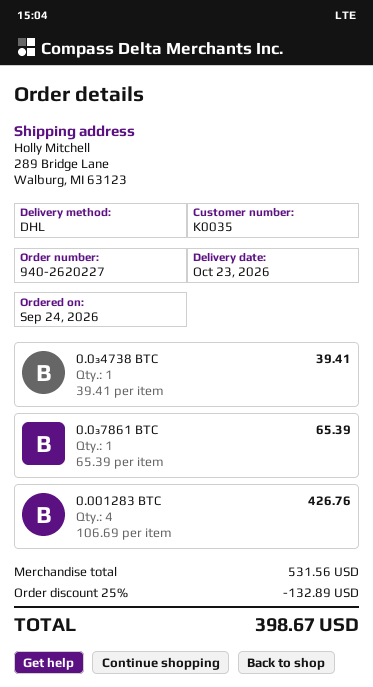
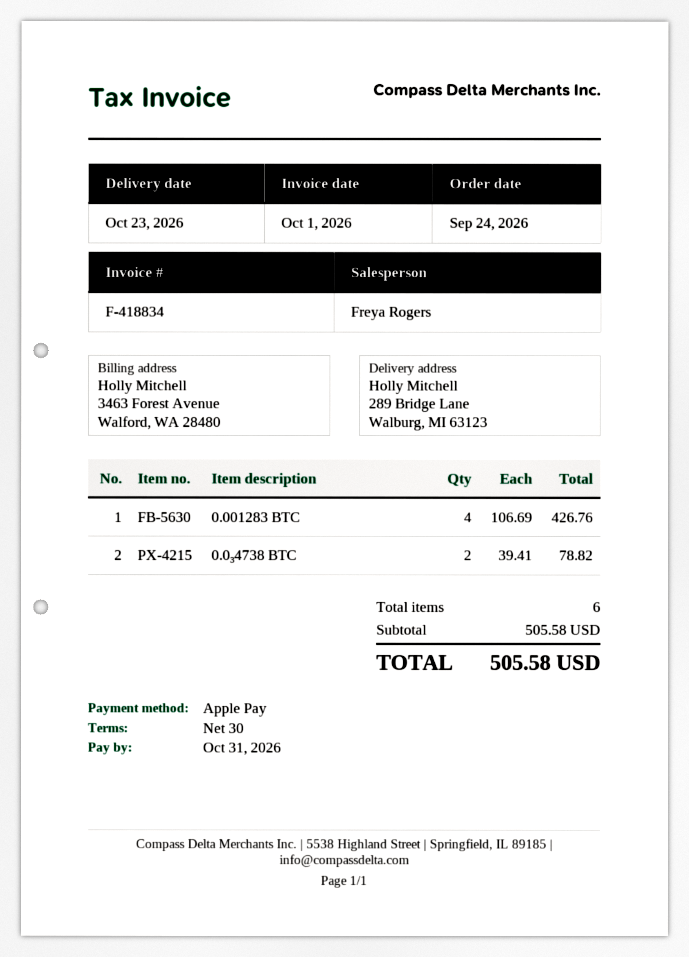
0.0₃4738 BTC: 1 x 39.41 = 39.41 -> 2 x 39.41 = 78.82
0.0₃7861 BTC: 1 x 65.39 = 65.39 -> none
subtotal: 531.56 -> 505.58
discount: 25% = 132.89 -> none
total: 398.67 -> 505.58

